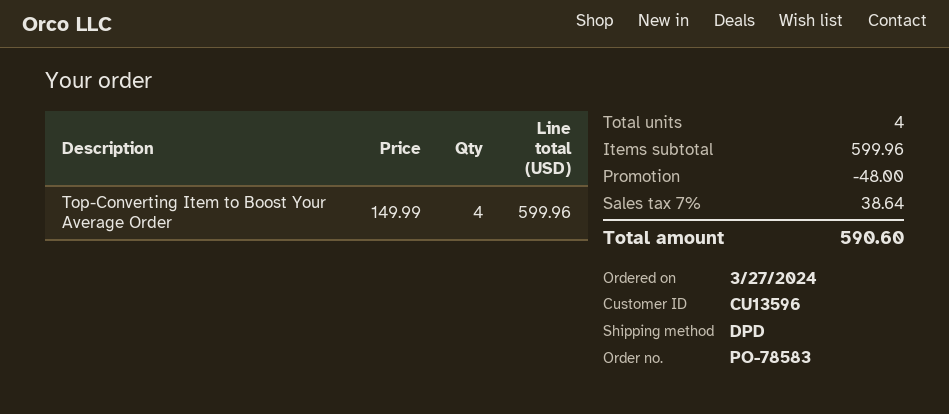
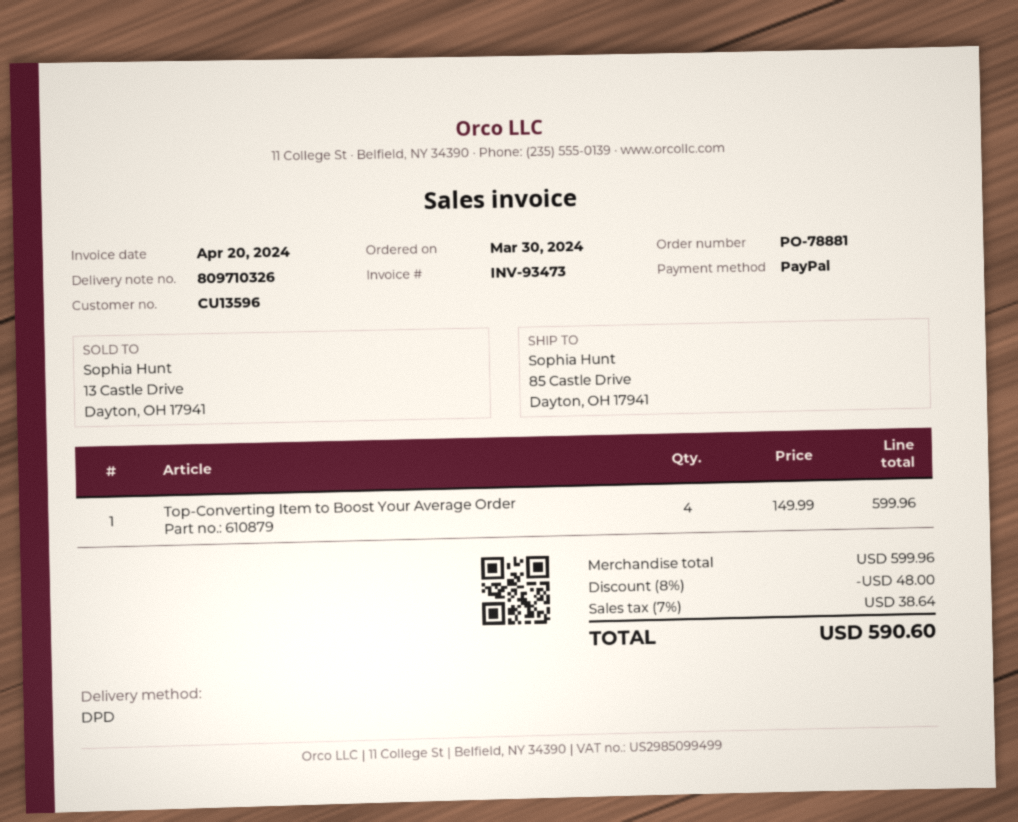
order number: PO-78583 -> PO-78881
order date: 2024-03-27 -> 2024-03-30

